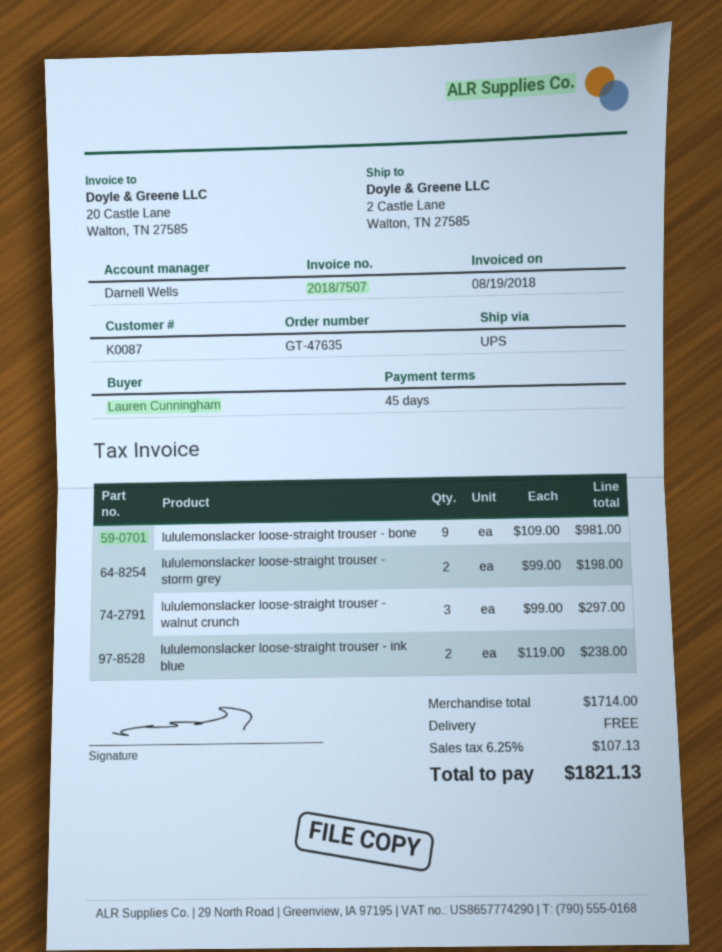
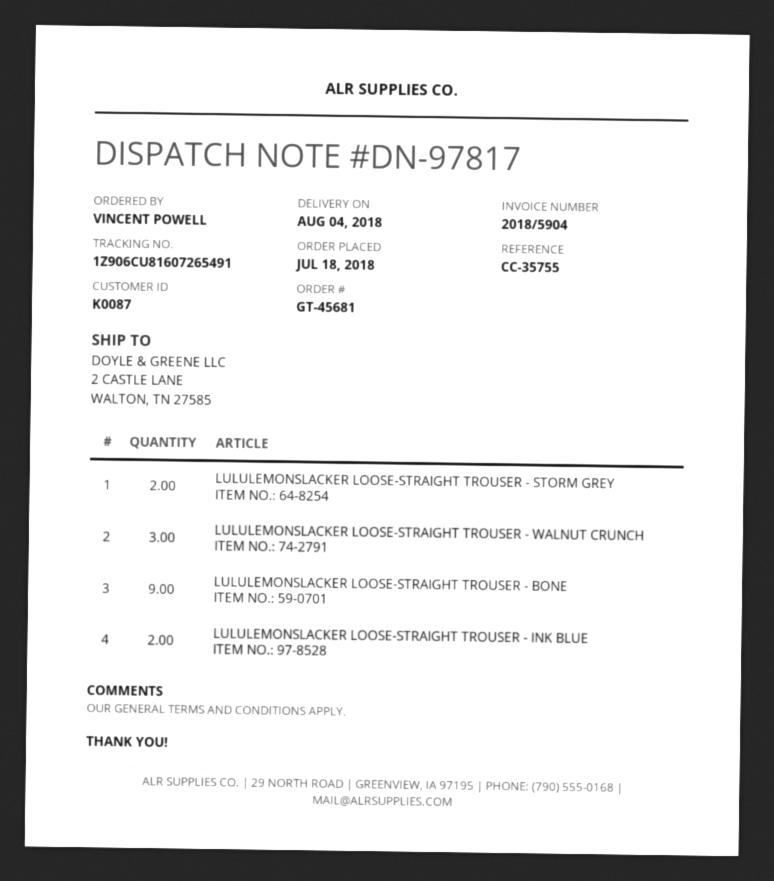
order number: GT-47635 -> GT-45681
invoice number: 2018/7507 -> 2018/5904
ordered by: Lauren Cunningham -> VINCENT POWELL

